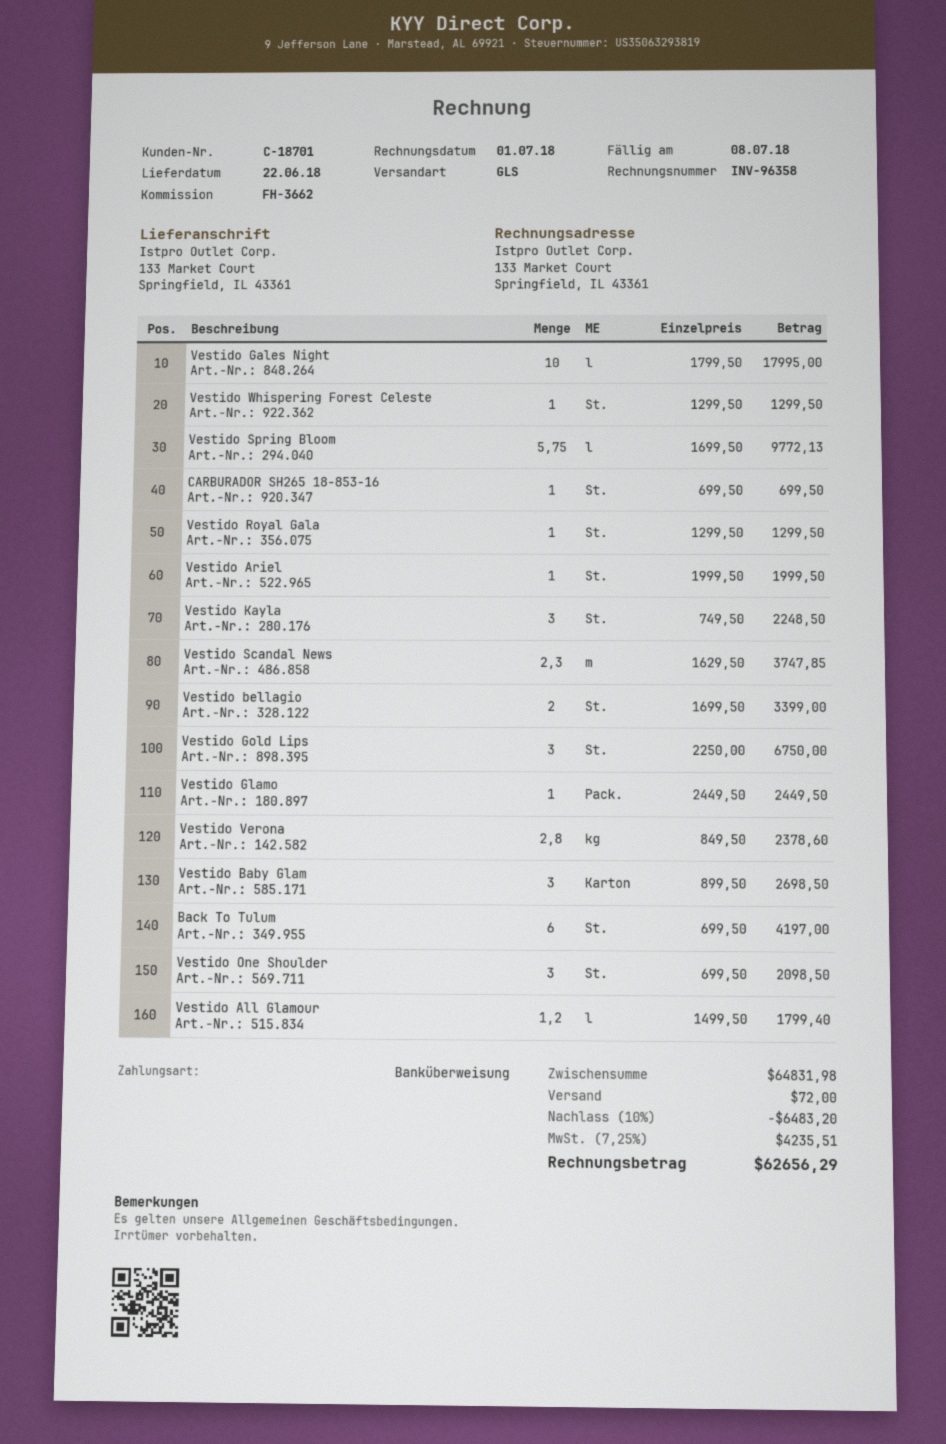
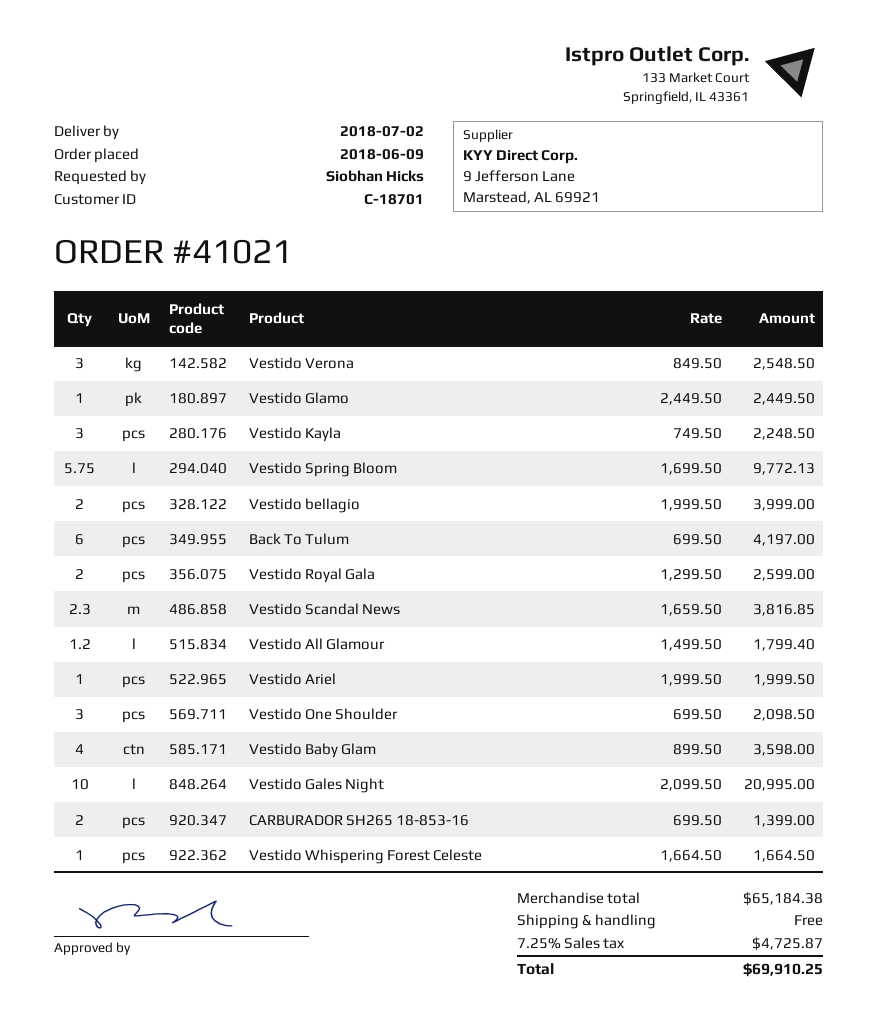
delivery date: 2018-06-22 -> 2018-07-02
Vestido Gales Night: 10 x 1799.50 = 17995.00 -> 10 x 2099.50 = 20995.00
Vestido Whispering Forest Celeste: 1 x 1299.50 = 1299.50 -> 1 x 1664.50 = 1664.50
CARBURADOR SH265 18-853-16: 1 x 699.50 = 699.50 -> 2 x 699.50 = 1399.00
Vestido Royal Gala: 1 x 1299.50 = 1299.50 -> 2 x 1299.50 = 2599.00
Vestido Scandal News: 2.3 x 1629.50 = 3747.85 -> 2.3 x 1659.50 = 3816.85
Vestido bellagio: 2 x 1699.50 = 3399.00 -> 2 x 1999.50 = 3999.00
Vestido Gold Lips: 3 x 2250.00 = 6750.00 -> none
Vestido Verona: 2.8 x 849.50 = 2378.60 -> 3 x 849.50 = 2548.50
Vestido Baby Glam: 3 x 899.50 = 2698.50 -> 4 x 899.50 = 3598.00
subtotal: 64831.98 -> 65184.38
discount: 10% = 6483.20 -> none
shipping: 72.00 -> 0.00
tax: 7.25% = 4235.51 -> 7.25% = 4725.87
total: 62656.29 -> 69910.25

